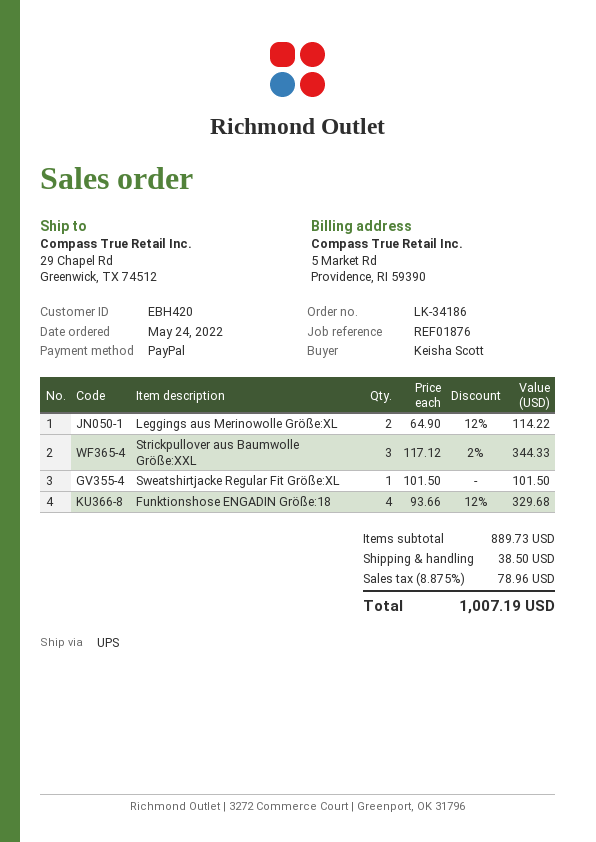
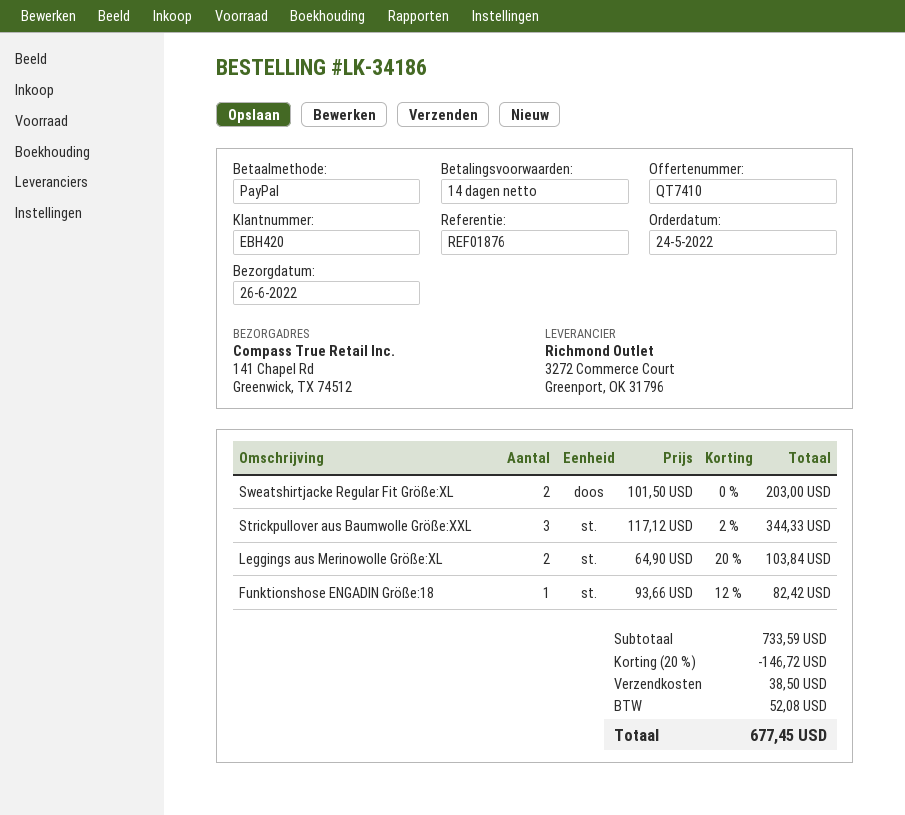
ship to: 29 Chapel Rd, Greenwick, TX 74512 -> 141 Chapel Rd, Greenwick, TX 74512
Leggings aus Merinowolle Größe:XL: 2 x 64.90 - 12% = 114.22 -> 2 x 64.90 - 20% = 103.84
Sweatshirtjacke Regular Fit Größe:XL: 1 x 101.50 = 101.50 -> 2 x 101.50 = 203.00
Funktionshose ENGADIN Größe:18: 4 x 93.66 - 12% = 329.68 -> 1 x 93.66 - 12% = 82.42
subtotal: 889.73 -> 733.59
discount: none -> 20% = 146.72
tax: 78.96 -> 52.08
total: 1007.19 -> 677.45

